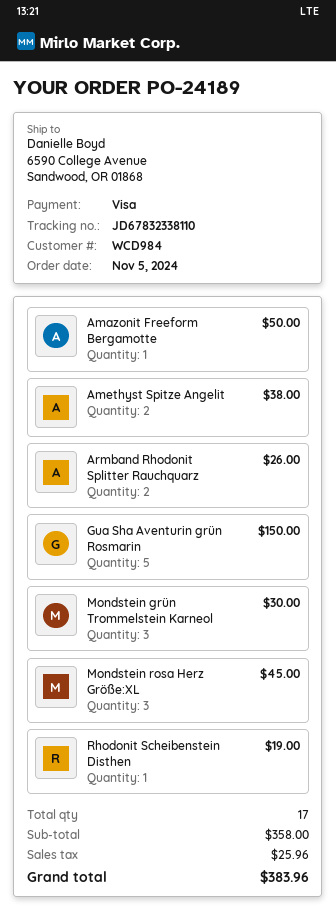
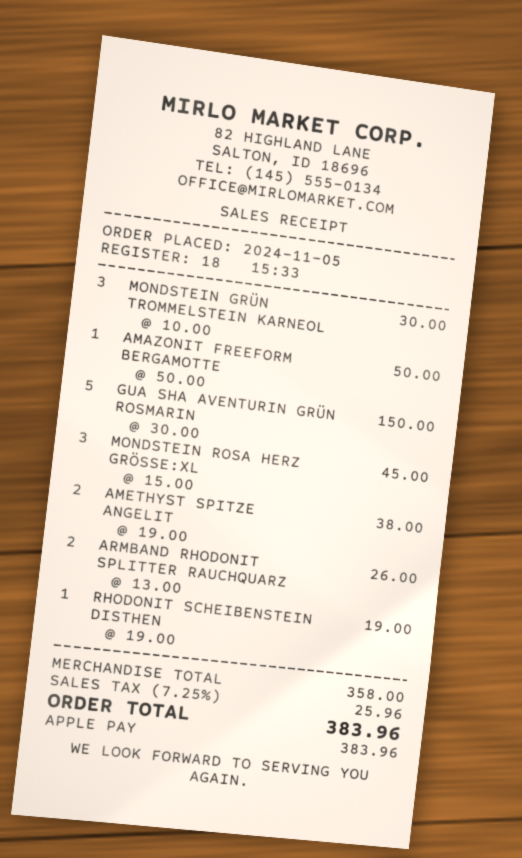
payment method: Visa -> Apple Pay

